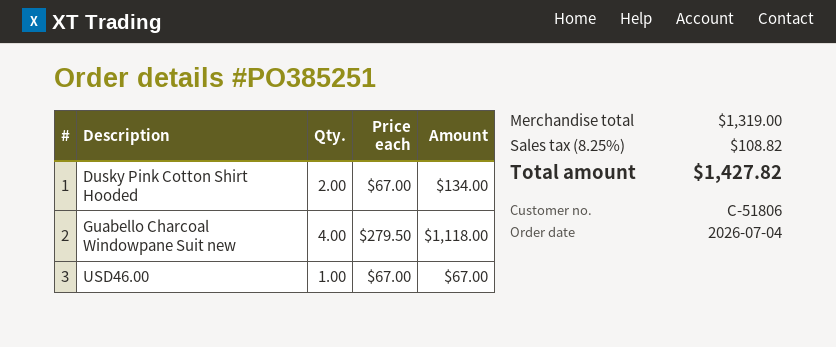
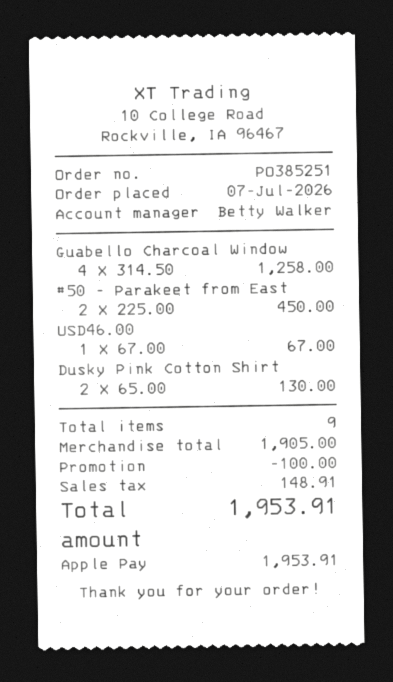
order date: 2026-07-04 -> 2026-07-07
Dusky Pink Cotton Shirt Hooded: 2 x 67.00 = 134.00 -> 2 x 65.00 = 130.00
Guabello Charcoal Windowpane Suit new: 4 x 279.50 = 1118.00 -> 4 x 314.50 = 1258.00
#50 - Parakeet from East: none -> 2 x 225.00 = 450.00
subtotal: 1319.00 -> 1905.00
discount: none -> 100.00
tax: 108.82 -> 148.91
total: 1427.82 -> 1953.91

